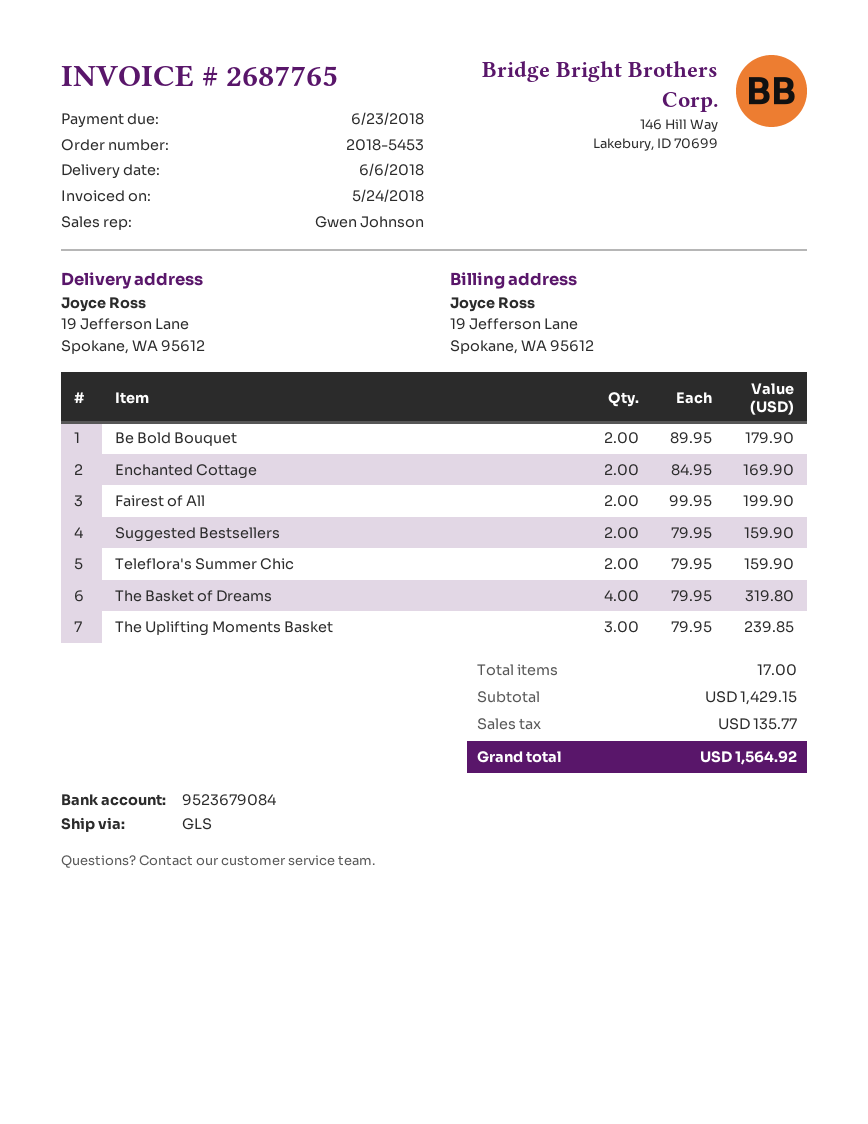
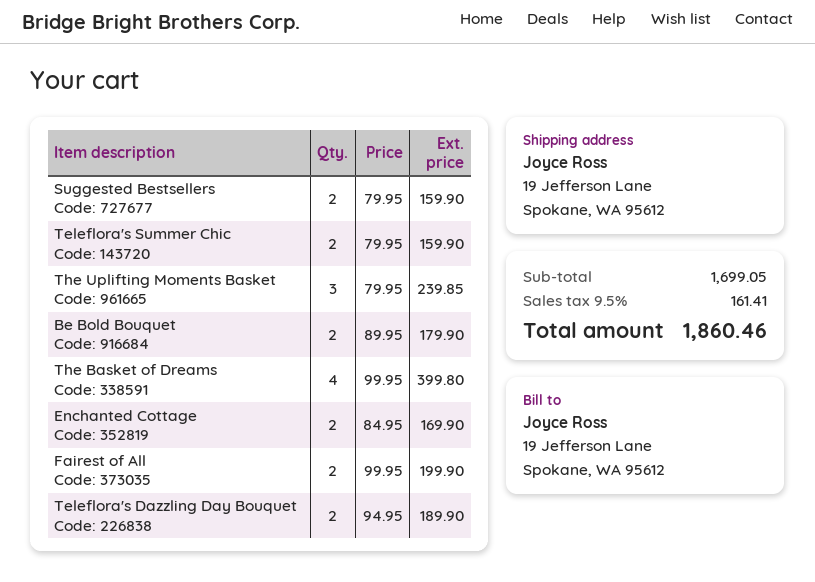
The Basket of Dreams: 4 x 79.95 = 319.80 -> 4 x 99.95 = 399.80
Teleflora's Dazzling Day Bouquet: none -> 2 x 94.95 = 189.90
subtotal: 1429.15 -> 1699.05
tax: 135.77 -> 161.41
total: 1564.92 -> 1860.46

